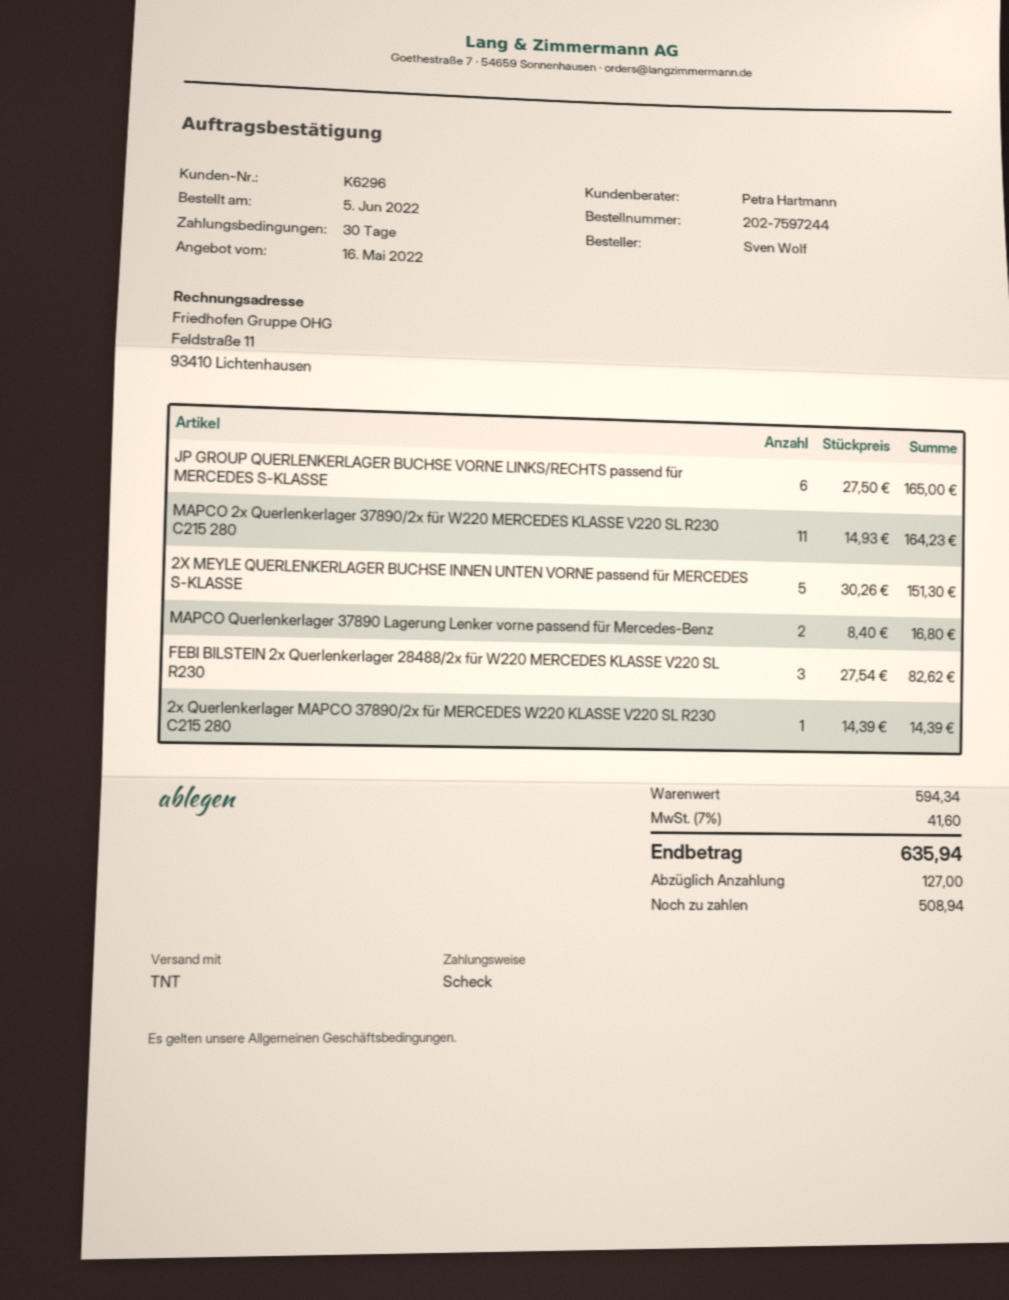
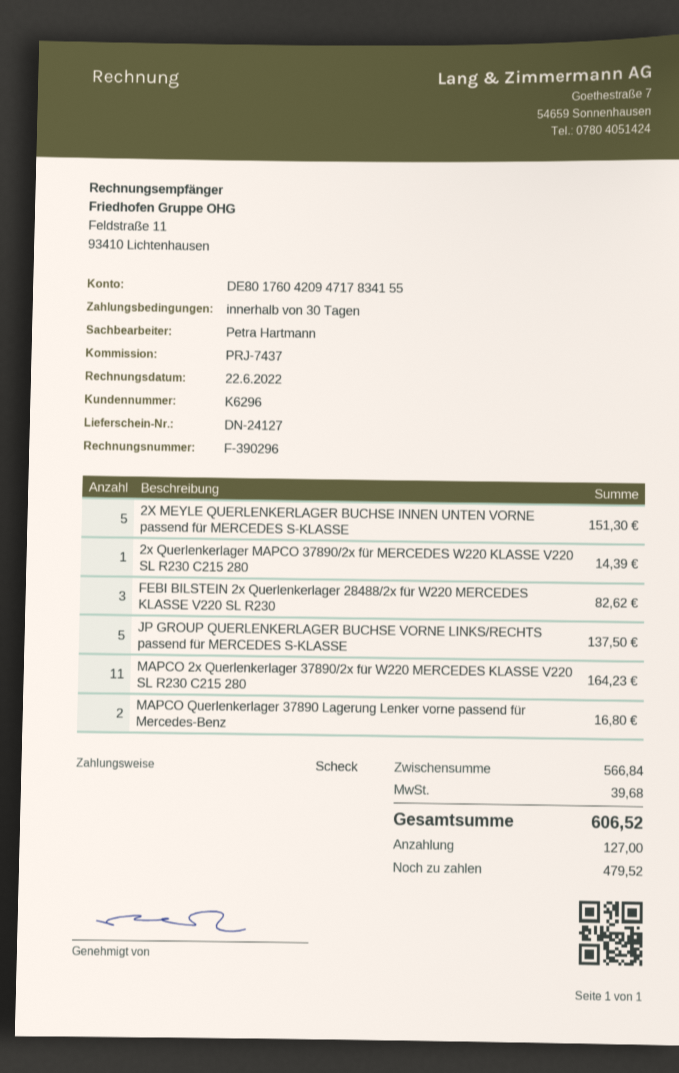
JP GROUP QUERLENKERLAGER BUCHSE VORNE LINKS/RECHTS passend für MERCEDES S-KLASSE: 6 for 165.00 -> 5 for 137.50
subtotal: 594.34 -> 566.84
tax: 41.60 -> 39.68
total: 635.94 -> 606.52
balance: 508.94 -> 479.52

